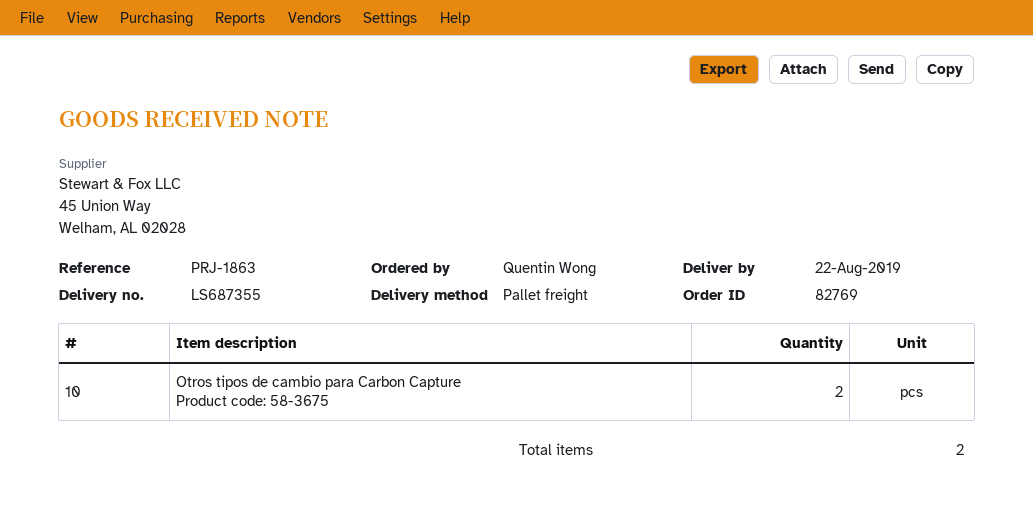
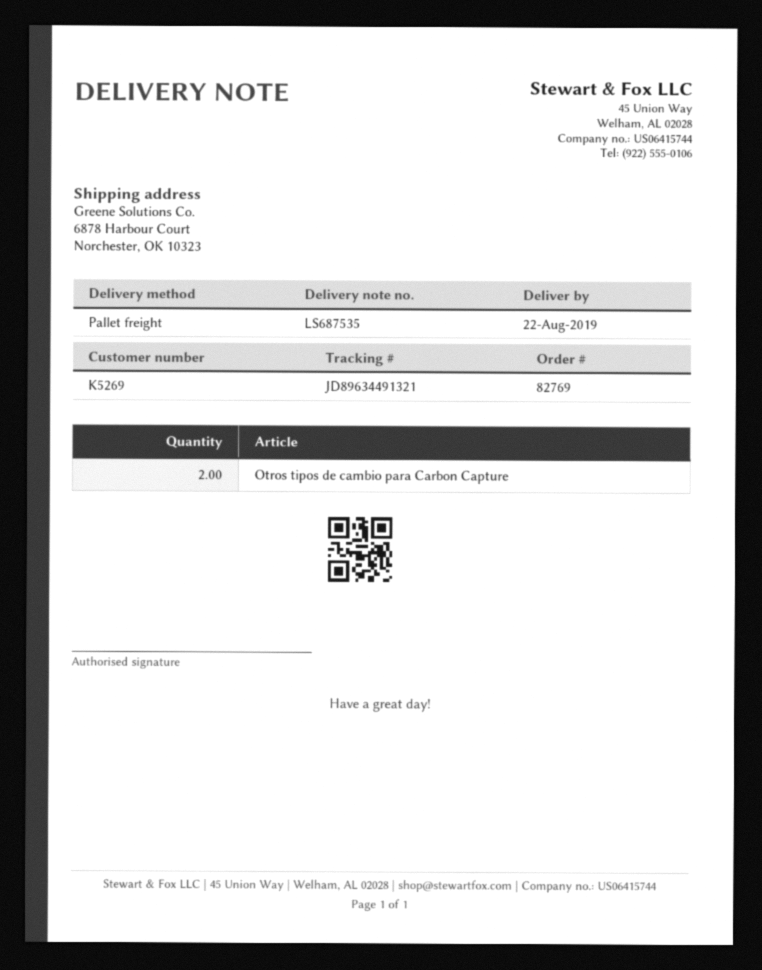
delivery note number: LS687355 -> LS687535

